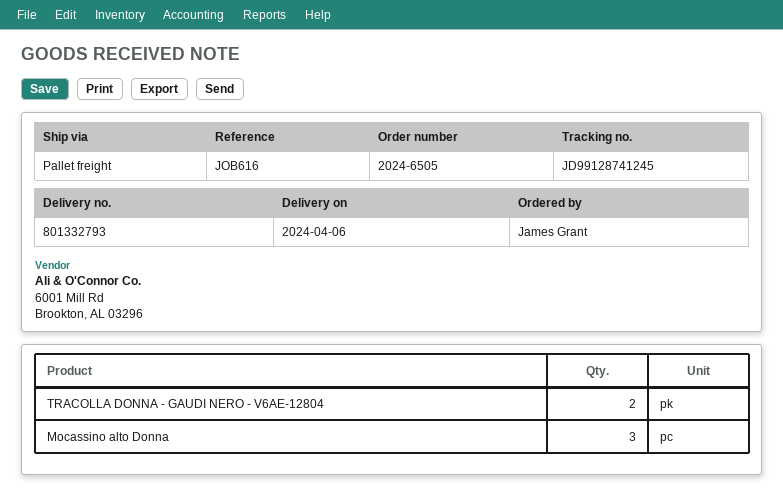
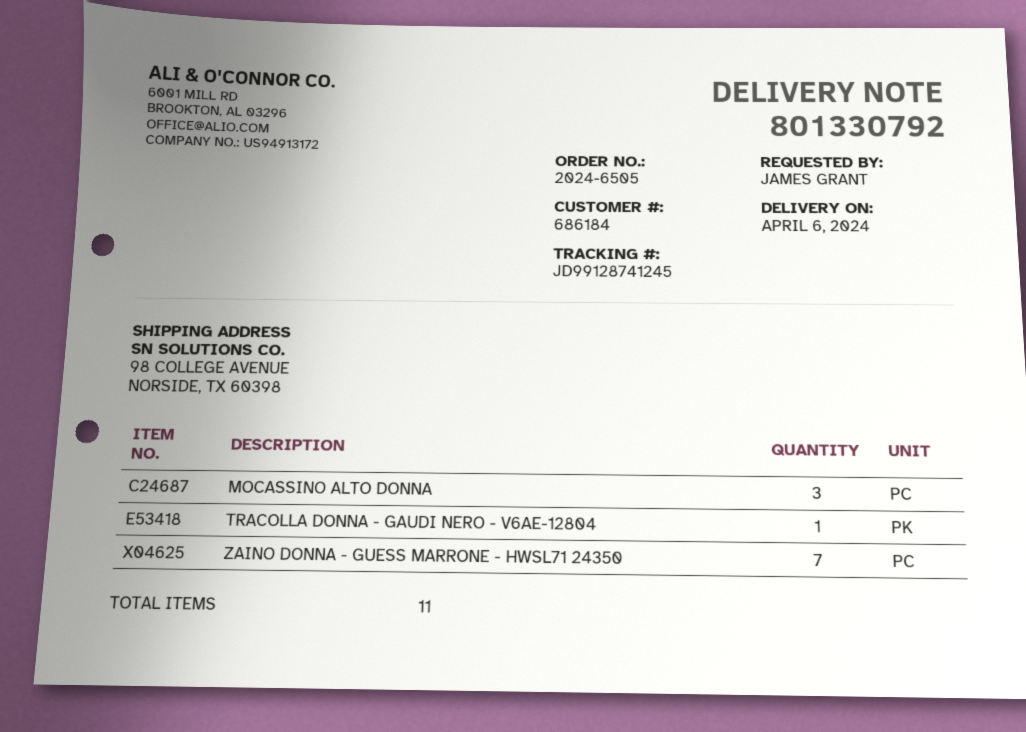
delivery note number: 801332793 -> 801330792
TRACOLLA DONNA - GAUDI NERO - V6AE-12804: 2 -> 1
ZAINO DONNA - GUESS MARRONE - HWSL71 24350: none -> 7

